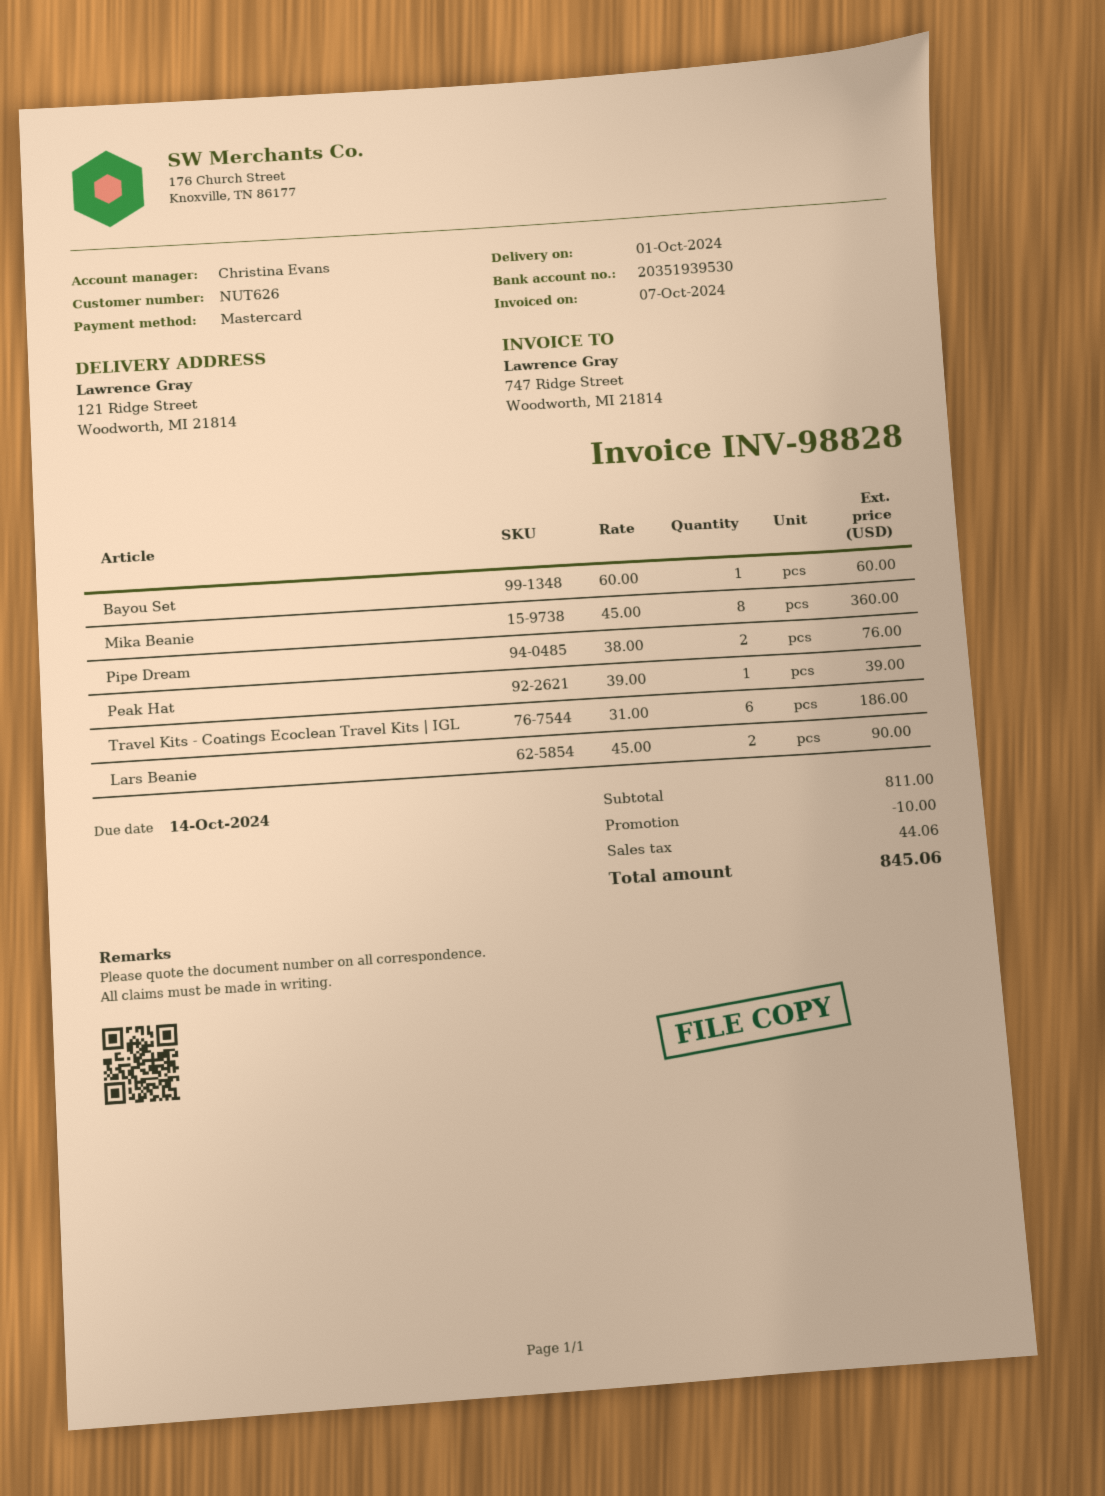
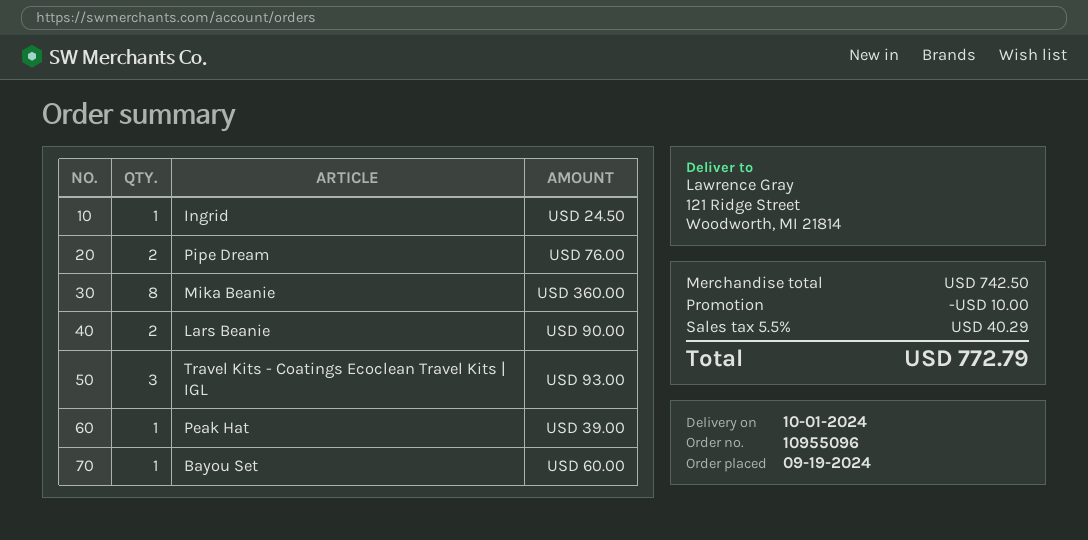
Travel Kits - Coatings Ecoclean Travel Kits | IGL: 6 for 186.00 -> 3 for 93.00
Ingrid: none -> 1 for 24.50
subtotal: 811.00 -> 742.50
tax: 44.06 -> 40.29
total: 845.06 -> 772.79

